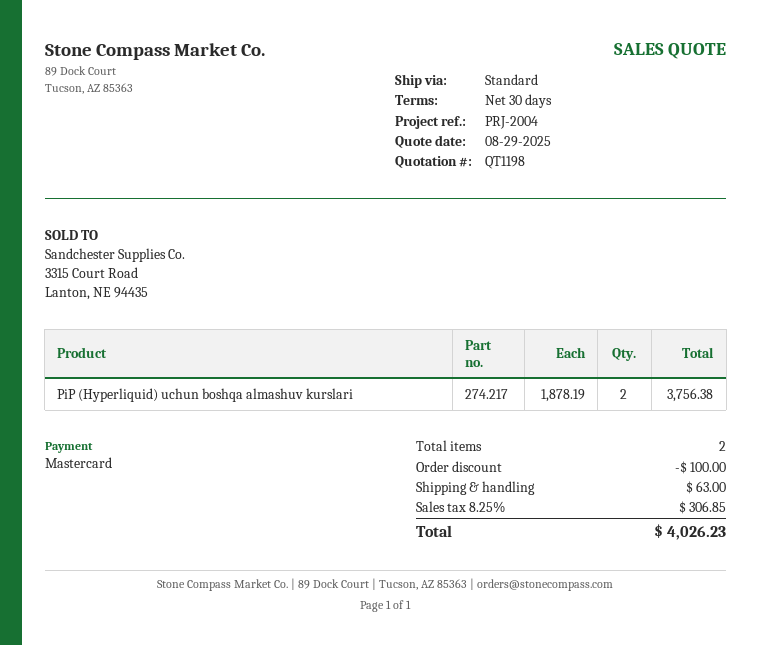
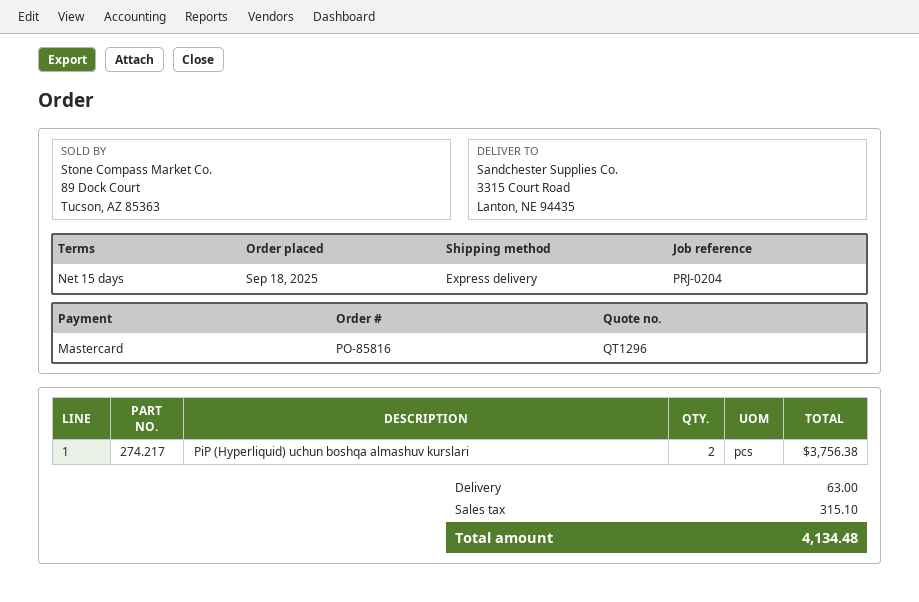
quote number: QT1198 -> QT1296
payment terms: 30 days -> 15 days
reference: PRJ-2004 -> PRJ-0204
shipping method: standard -> express
discount: 100.00 -> none
tax: 306.85 -> 315.10
total: 4026.23 -> 4134.48

